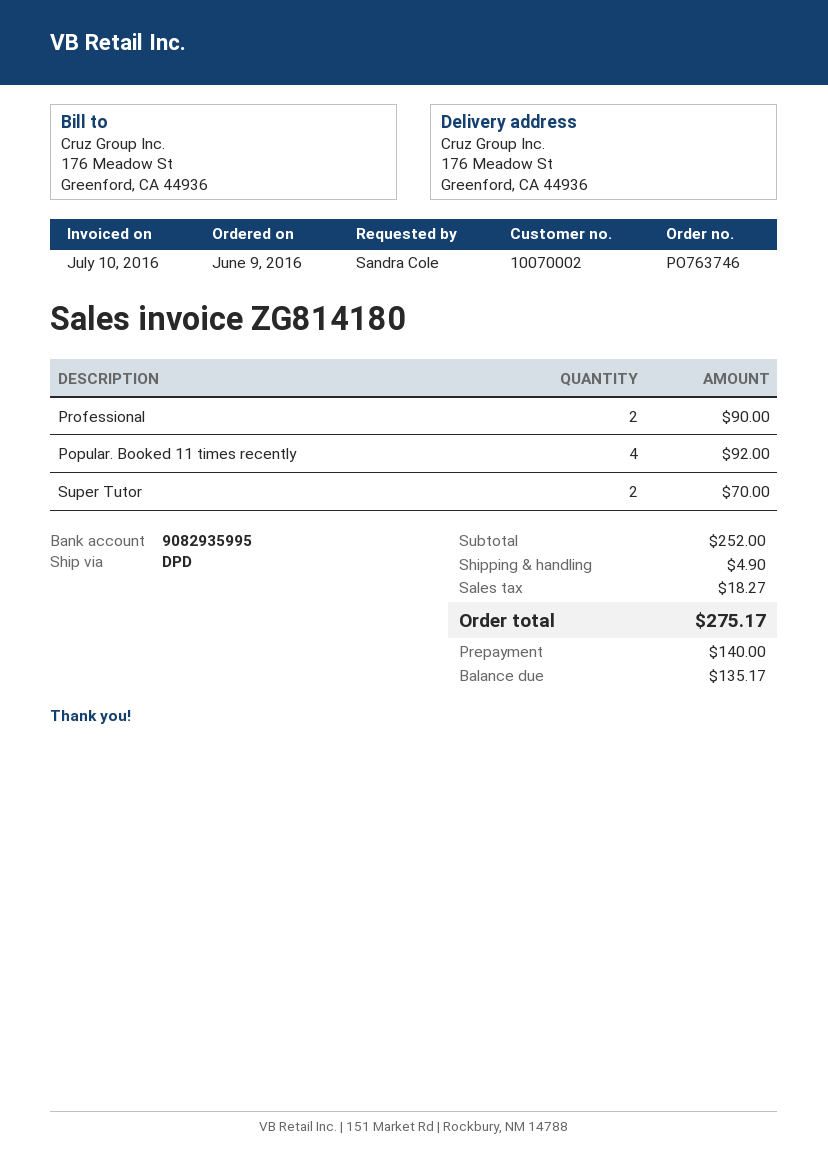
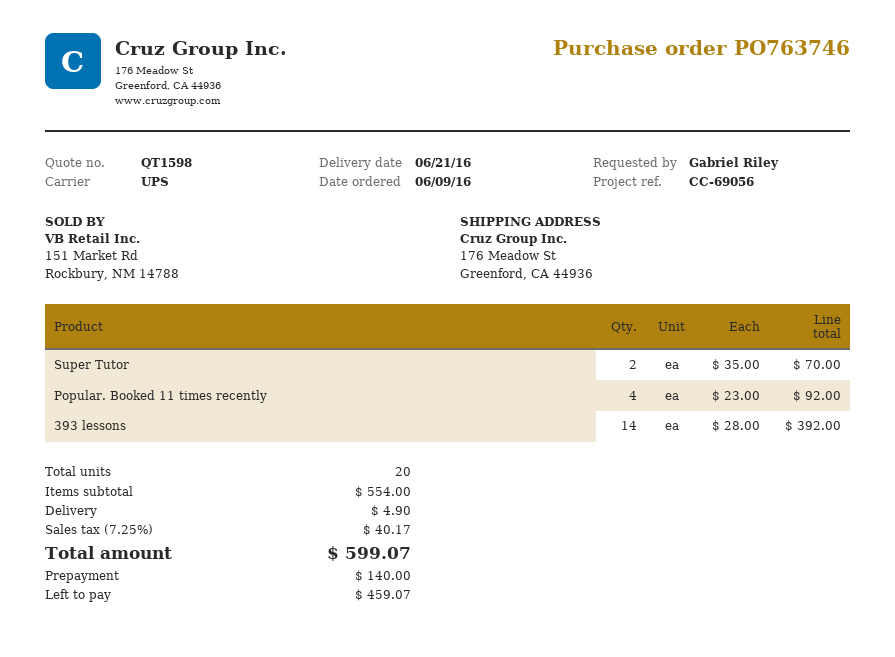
ordered by: Sandra Cole -> Gabriel Riley
shipping method: DPD -> UPS
Professional: 2 for 90.00 -> none
393 lessons: none -> 14 for 392.00
subtotal: 252.00 -> 554.00
tax: 18.27 -> 40.17
total: 275.17 -> 599.07
balance: 135.17 -> 459.07

